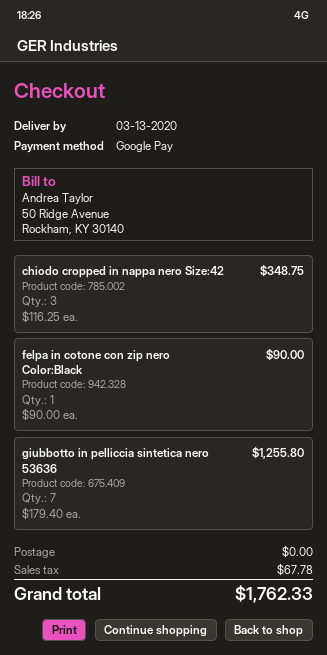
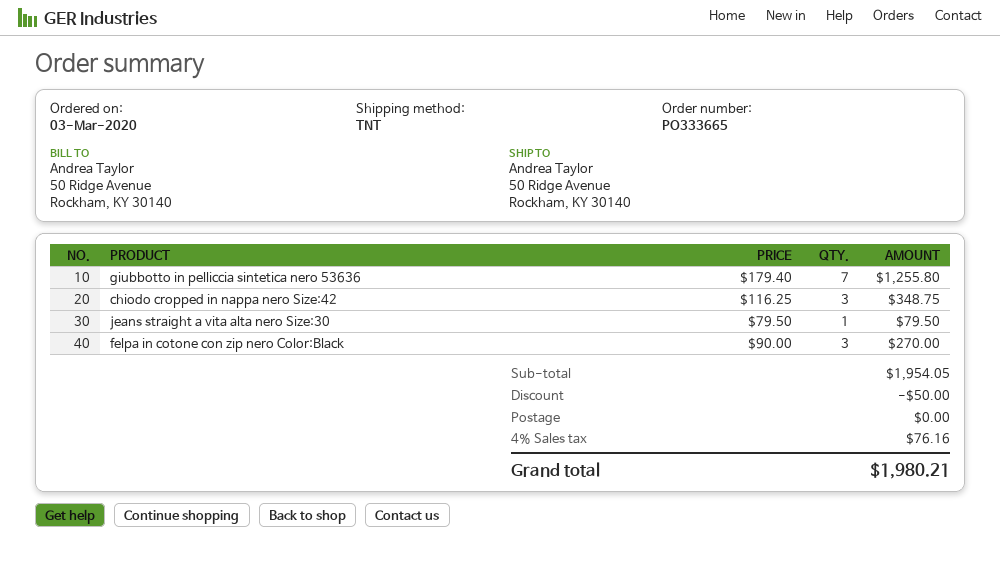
felpa in cotone con zip nero Color:Black: 1 x 90.00 = 90.00 -> 3 x 90.00 = 270.00
jeans straight a vita alta nero Size:30: none -> 1 x 79.50 = 79.50
discount: none -> 50.00
tax: 67.78 -> 76.16
total: 1762.33 -> 1980.21

